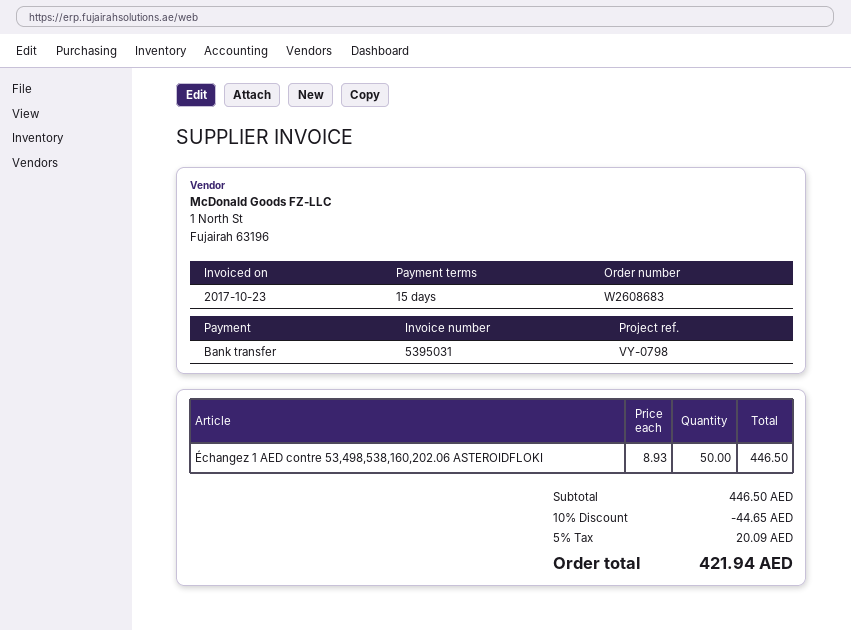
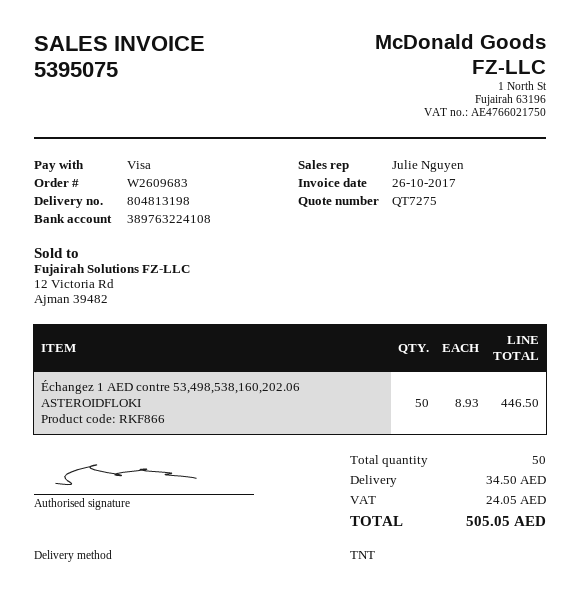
order number: W2608683 -> W2609683
invoice number: 5395031 -> 5395075
invoice date: 2017-10-23 -> 2017-10-26
payment method: bank transfer -> Visa
discount: 10% = 44.65 -> none
shipping: none -> 34.50
tax: 20.09 -> 24.05
total: 421.94 -> 505.05

